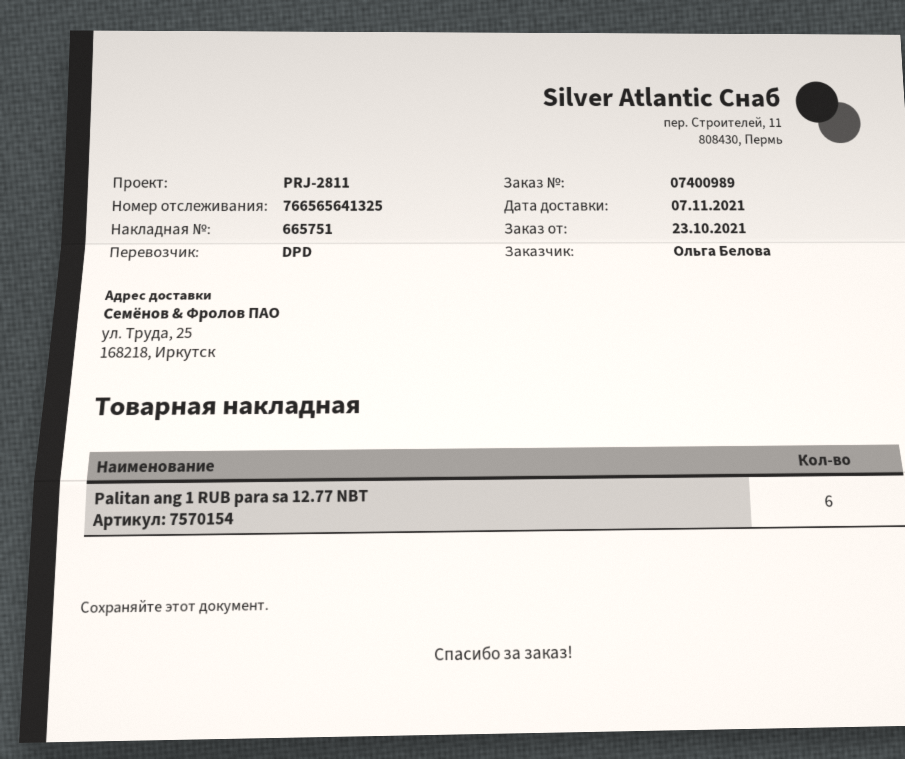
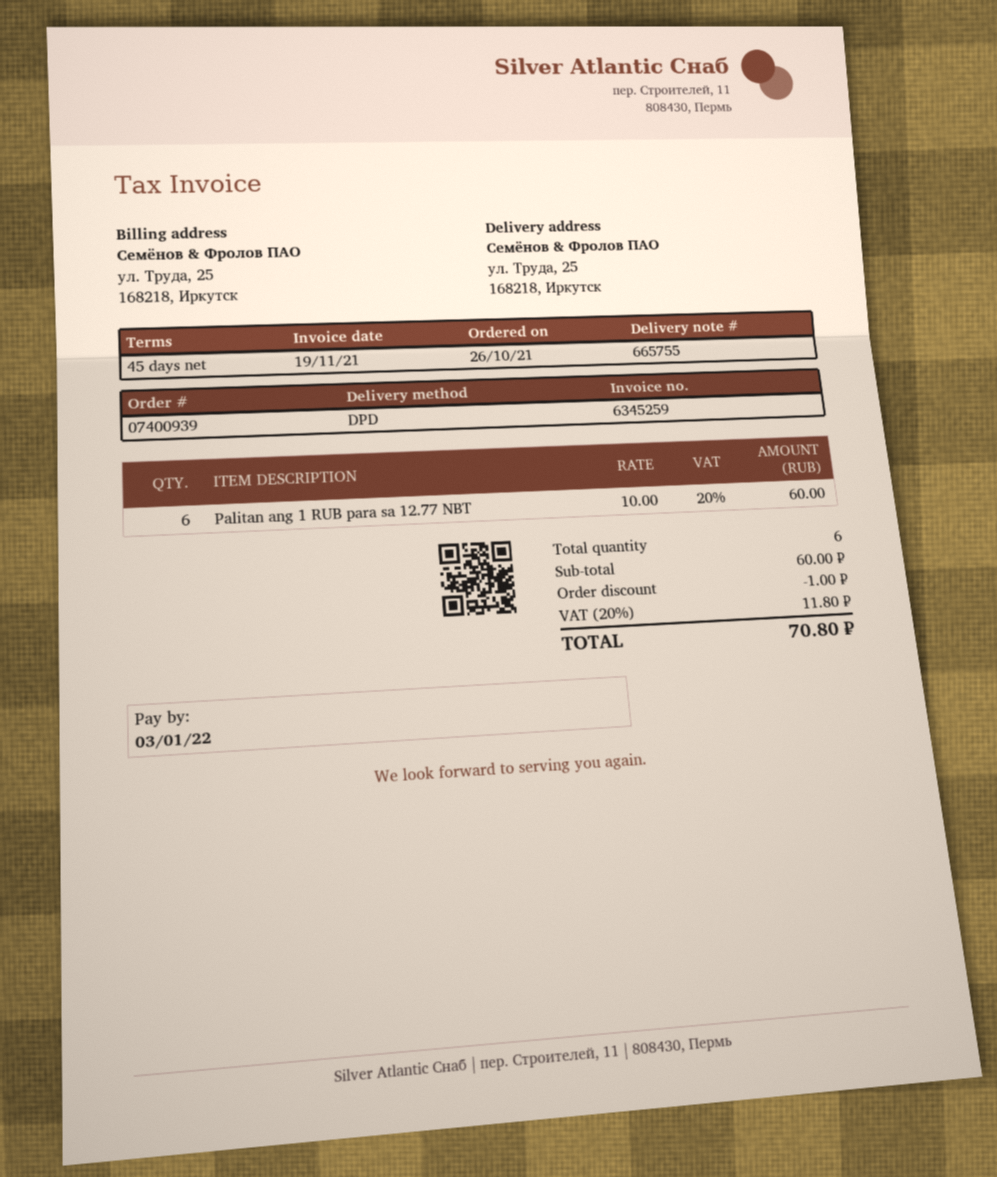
order number: 07400989 -> 07400939
order date: 2021-10-23 -> 2021-10-26
delivery note number: 665751 -> 665755

